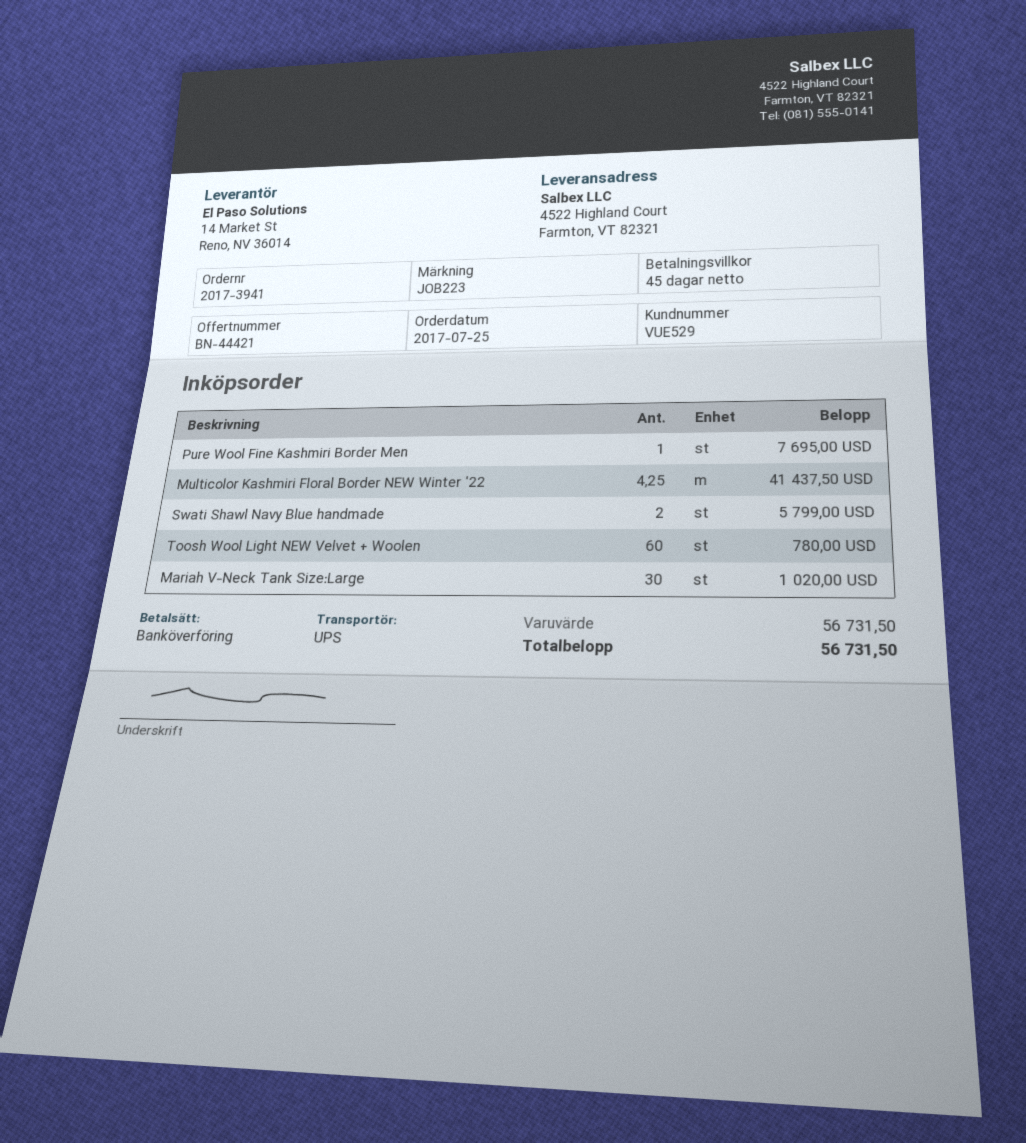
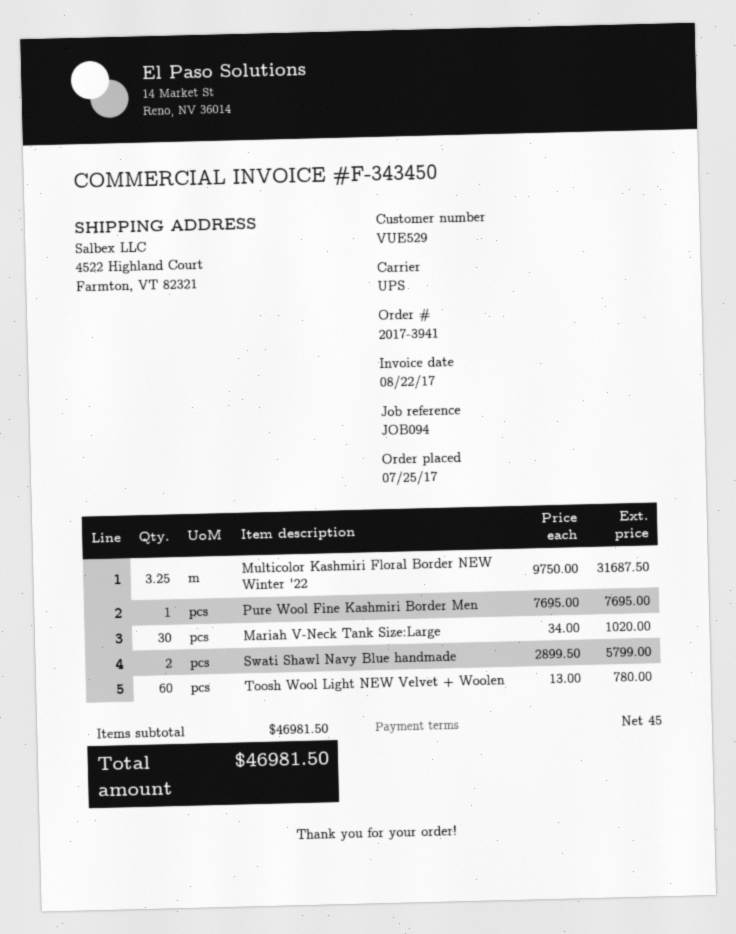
reference: JOB223 -> JOB094
Multicolor Kashmiri Floral Border NEW Winter '22: 4.25 for 41437.50 -> 3.25 for 31687.50
subtotal: 56731.50 -> 46981.50
total: 56731.50 -> 46981.50

